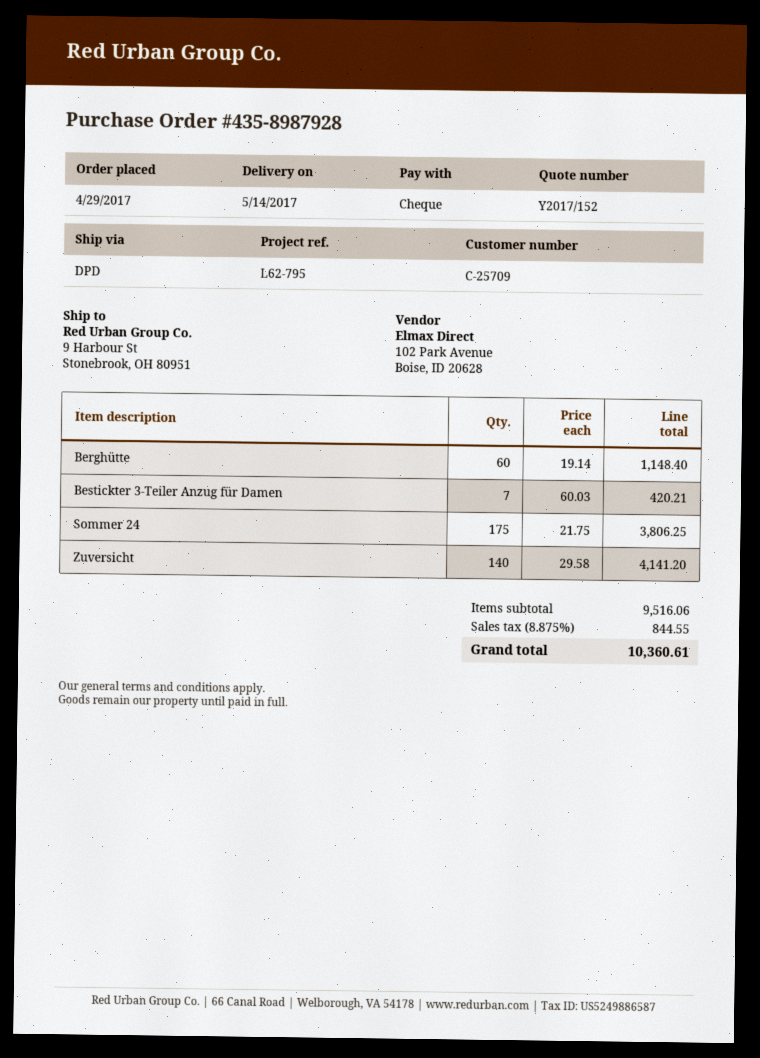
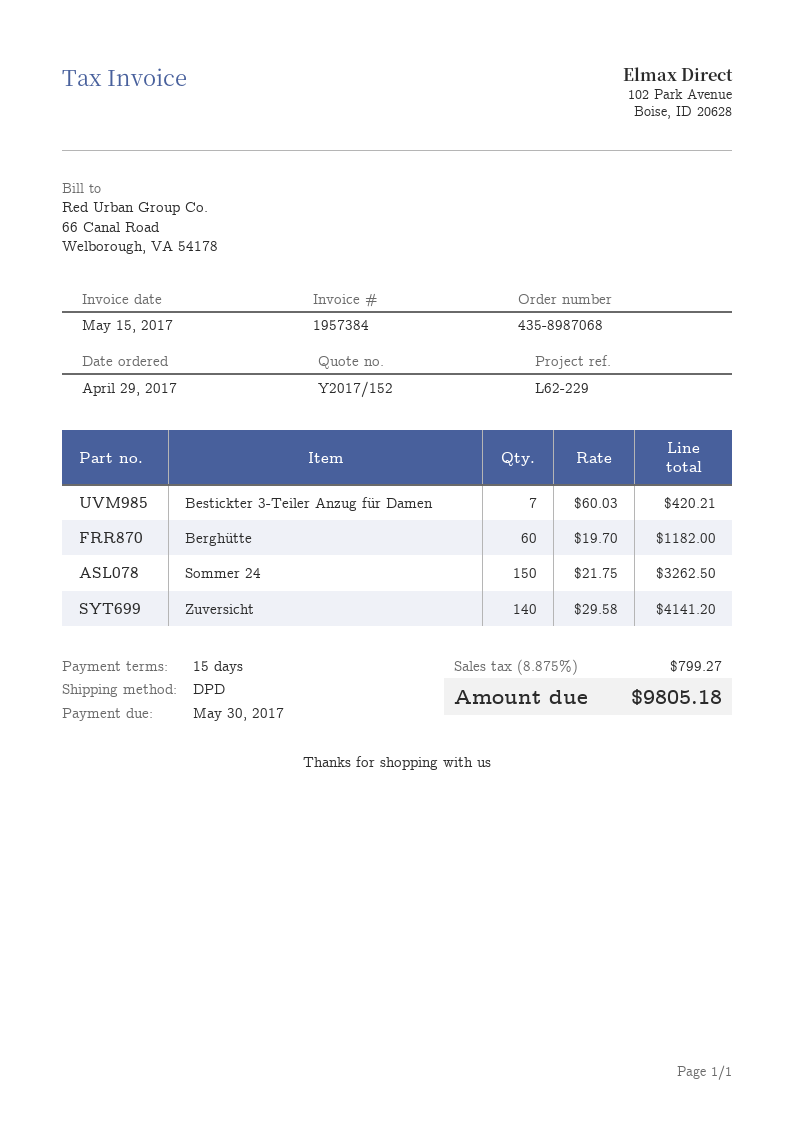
order number: 435-8987928 -> 435-8987068
reference: L62-795 -> L62-229
Berghütte: 60 x 19.14 = 1148.40 -> 60 x 19.70 = 1182.00
Sommer 24: 175 x 21.75 = 3806.25 -> 150 x 21.75 = 3262.50
tax: 8.875% = 844.55 -> 8.875% = 799.27
total: 10360.61 -> 9805.18

